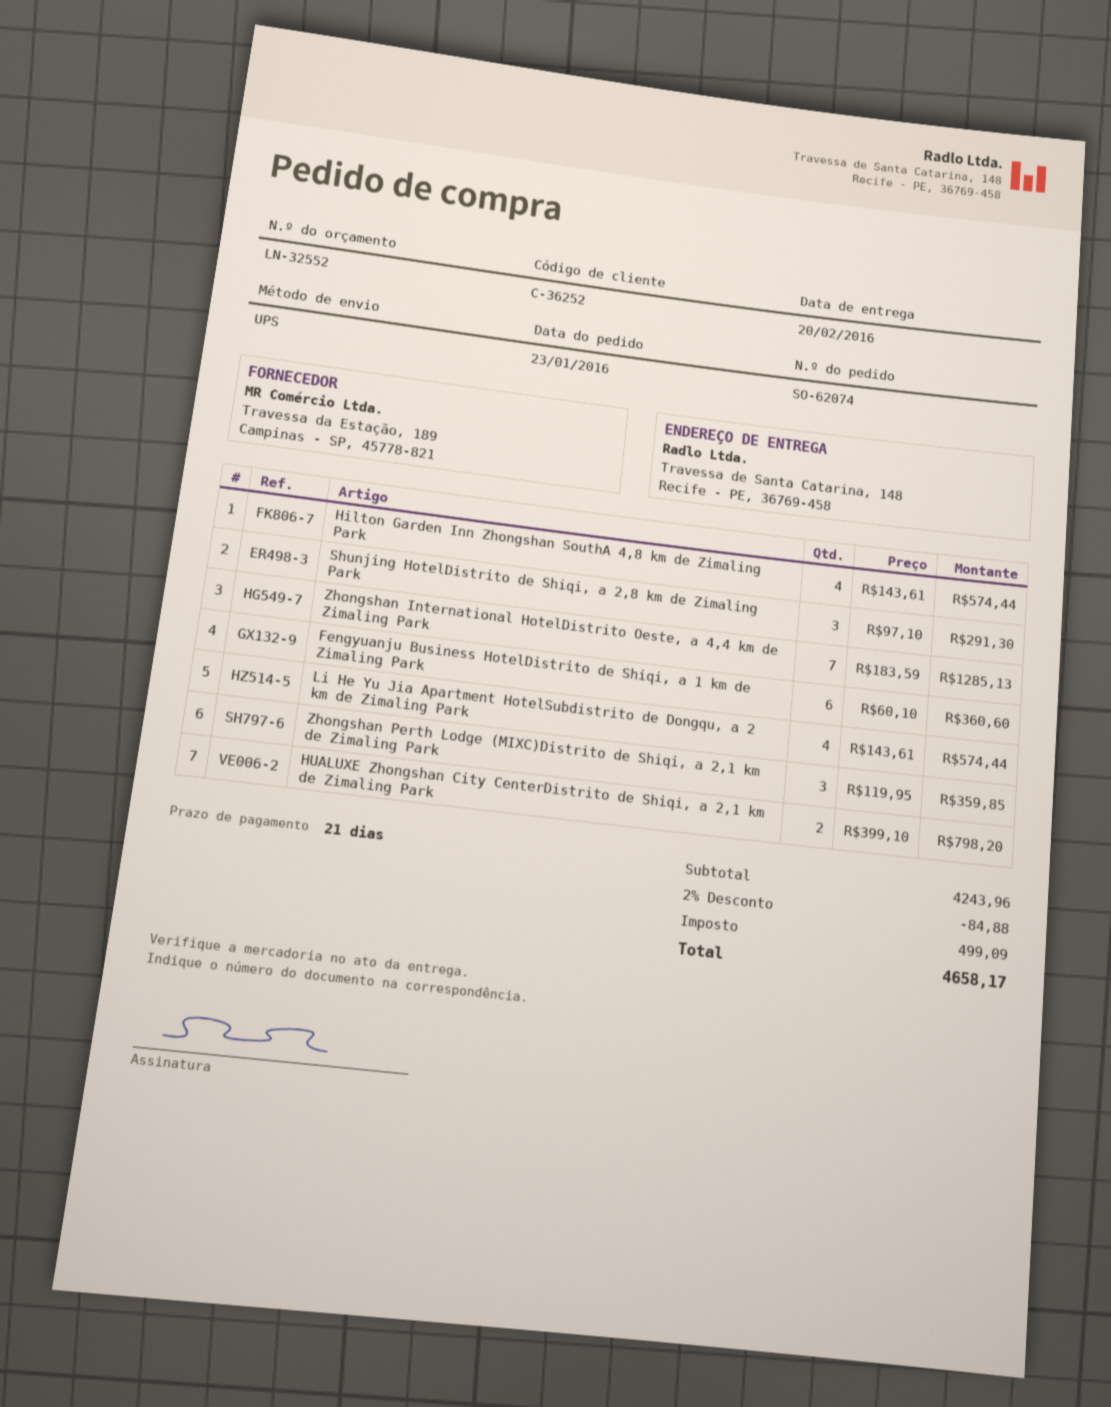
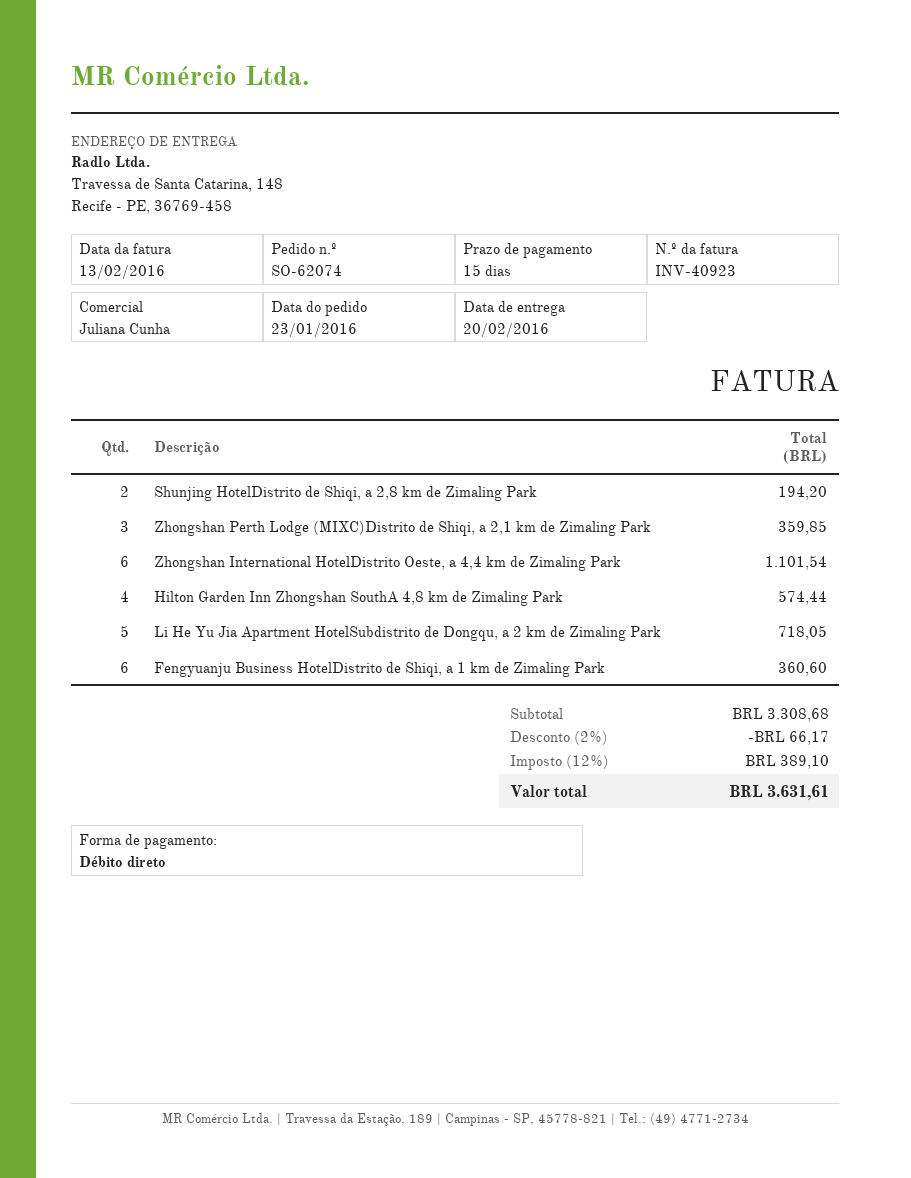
payment terms: 21 days -> 15 days
Shunjing HotelDistrito de Shiqi, a 2,8 km de Zimaling Park: 3 for 291.30 -> 2 for 194.20
Zhongshan International HotelDistrito Oeste, a 4,4 km de Zimaling Park: 7 for 1285.13 -> 6 for 1101.54
Li He Yu Jia Apartment HotelSubdistrito de Dongqu, a 2 km de Zimaling Park: 4 for 574.44 -> 5 for 718.05
HUALUXE Zhongshan City CenterDistrito de Shiqi, a 2,1 km de Zimaling Park: 2 for 798.20 -> none
subtotal: 4243.96 -> 3308.68
discount: 2% = 84.88 -> 2% = 66.17
tax: 499.09 -> 389.10
total: 4658.17 -> 3631.61

